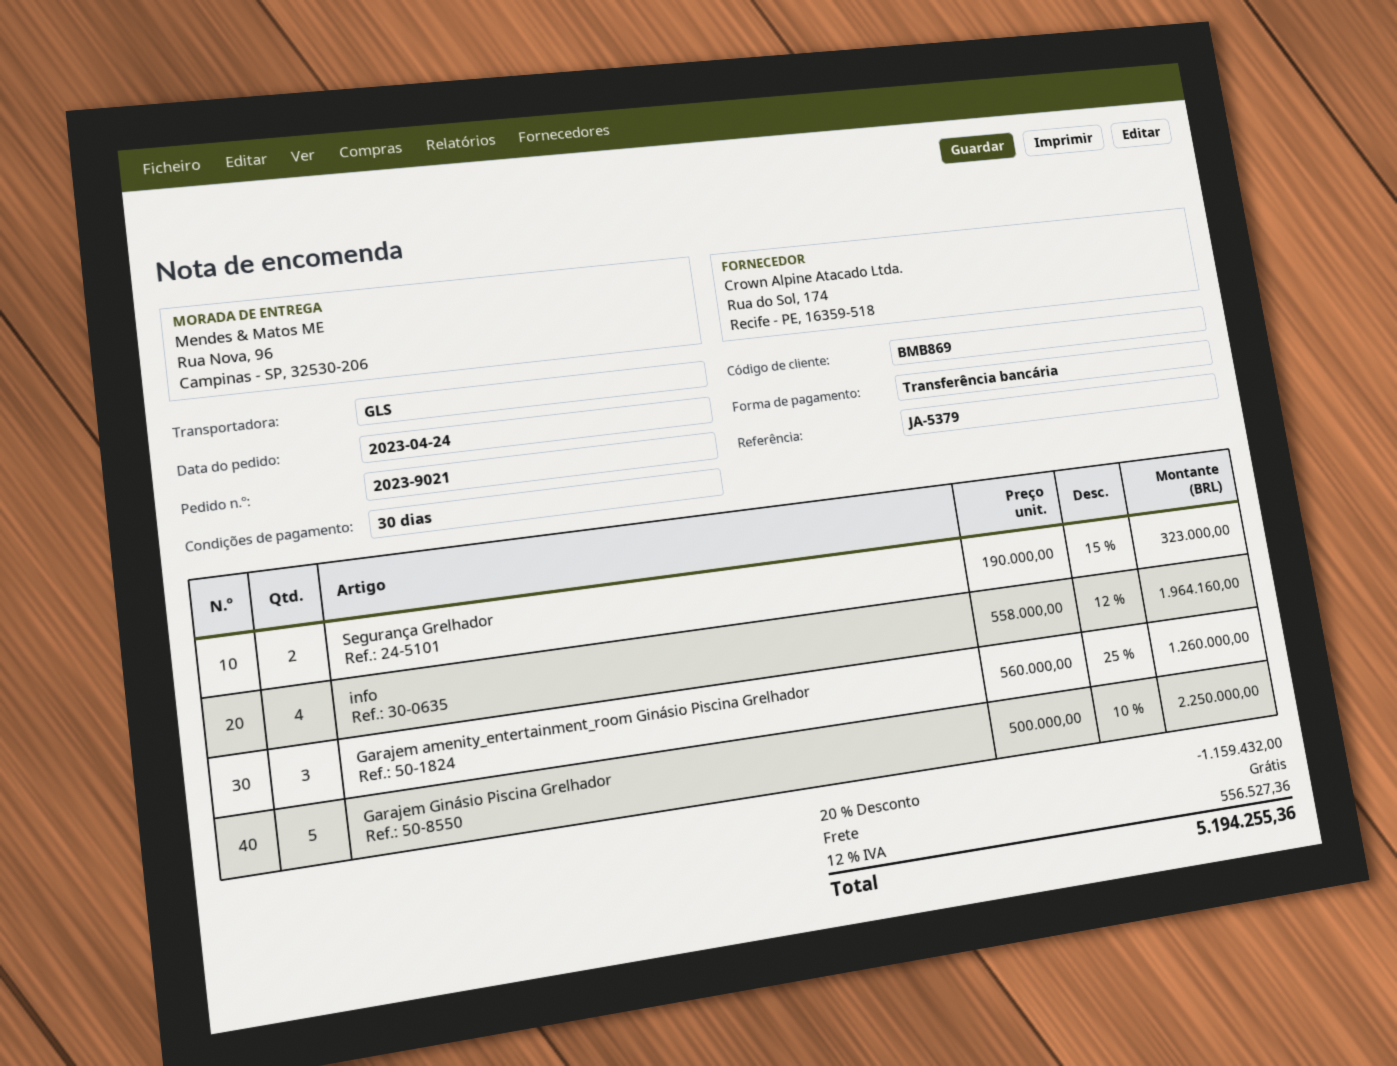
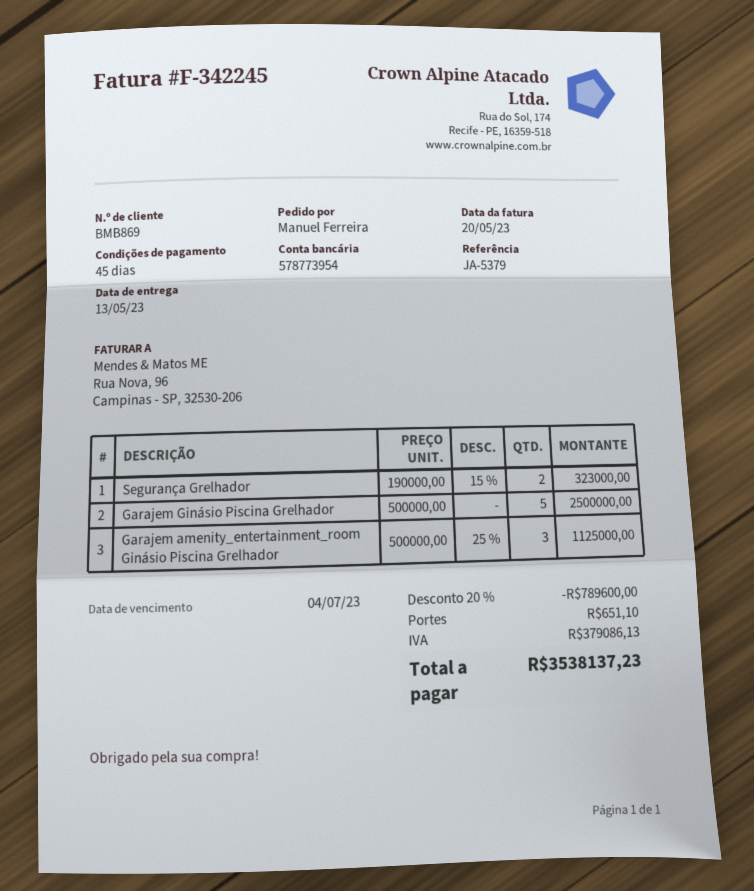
payment terms: 30 days -> 45 days
info: 4 x 558000.00 - 12% = 1964160.00 -> none
Garajem amenity_entertainment_room Ginásio Piscina Grelhador: 3 x 560000.00 - 25% = 1260000.00 -> 3 x 500000.00 - 25% = 1125000.00
Garajem Ginásio Piscina Grelhador: 5 x 500000.00 - 10% = 2250000.00 -> 5 x 500000.00 = 2500000.00
discount: 20% = 1159432.00 -> 20% = 789600.00
shipping: 0.00 -> 651.10
tax: 556527.36 -> 379086.13
total: 5194255.36 -> 3538137.23

